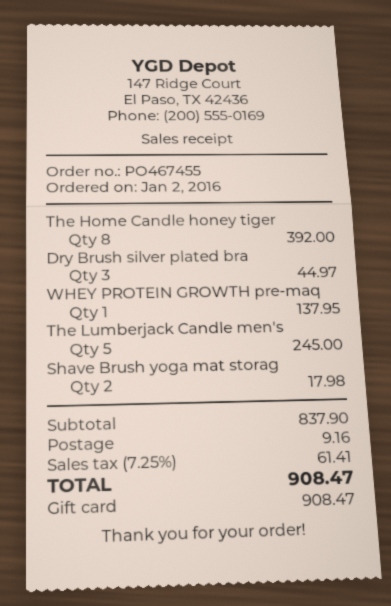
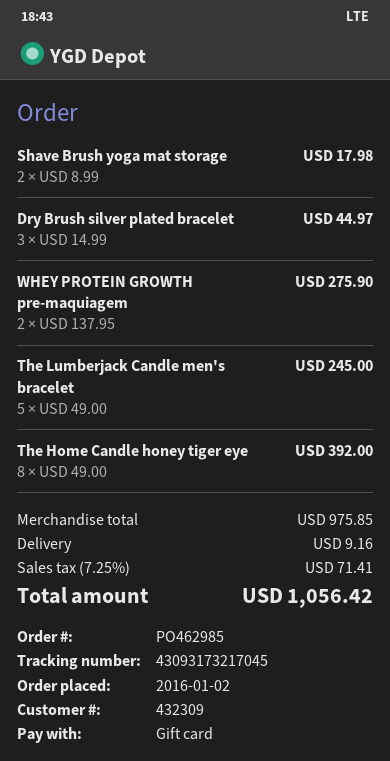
order number: PO467455 -> PO462985
WHEY PROTEIN GROWTH pre-maq: 1 for 137.95 -> 2 for 275.90
subtotal: 837.90 -> 975.85
tax: 7.25% = 61.41 -> 7.25% = 71.41
total: 908.47 -> 1056.42

